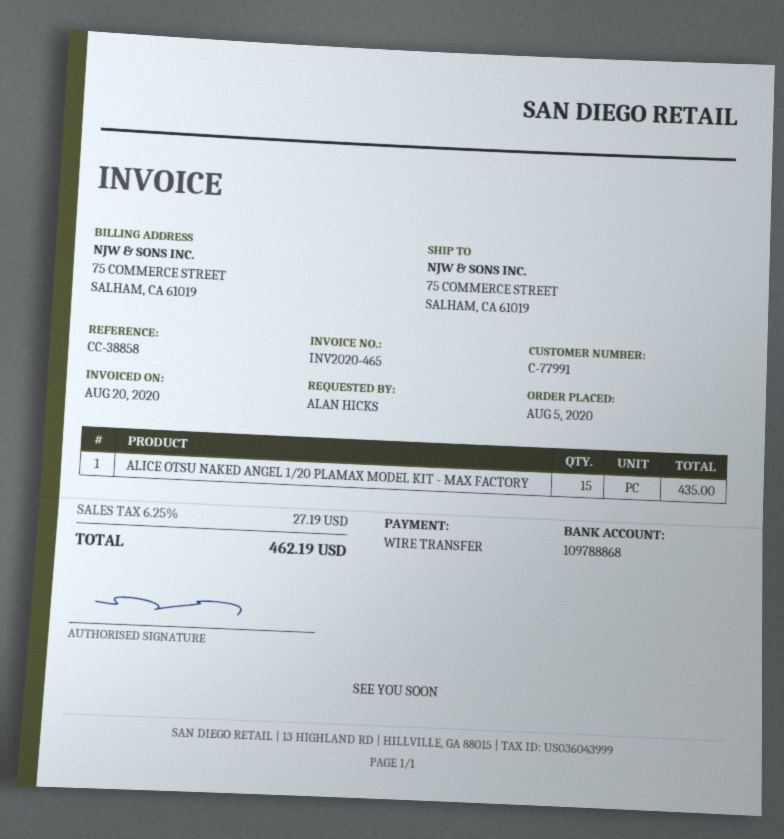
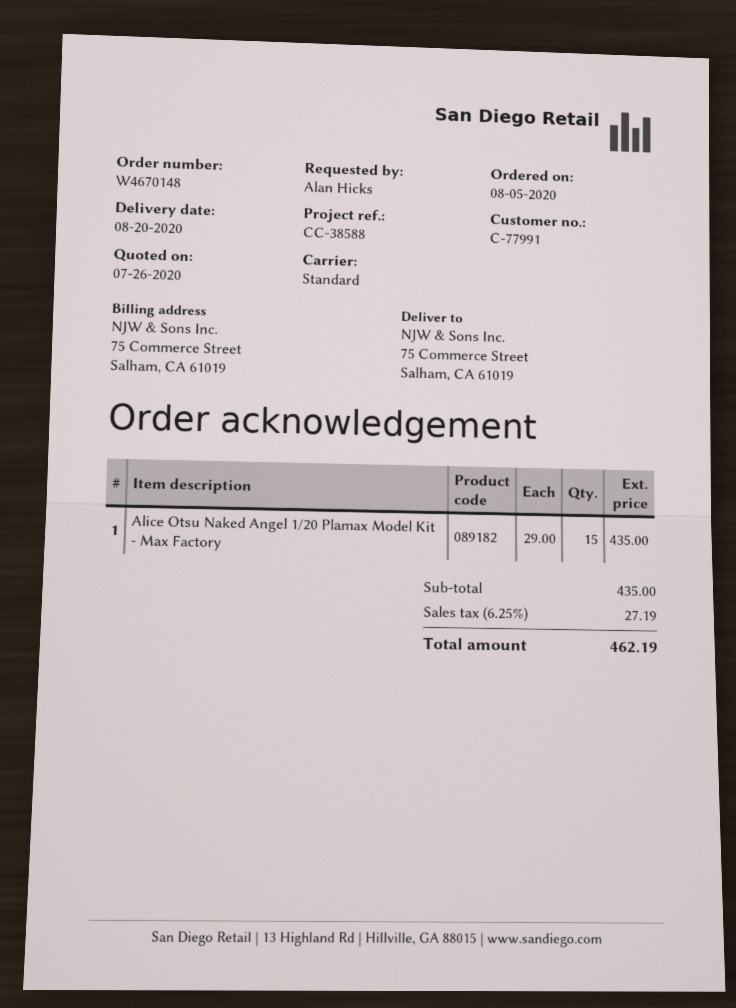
reference: CC-38858 -> CC-38588

